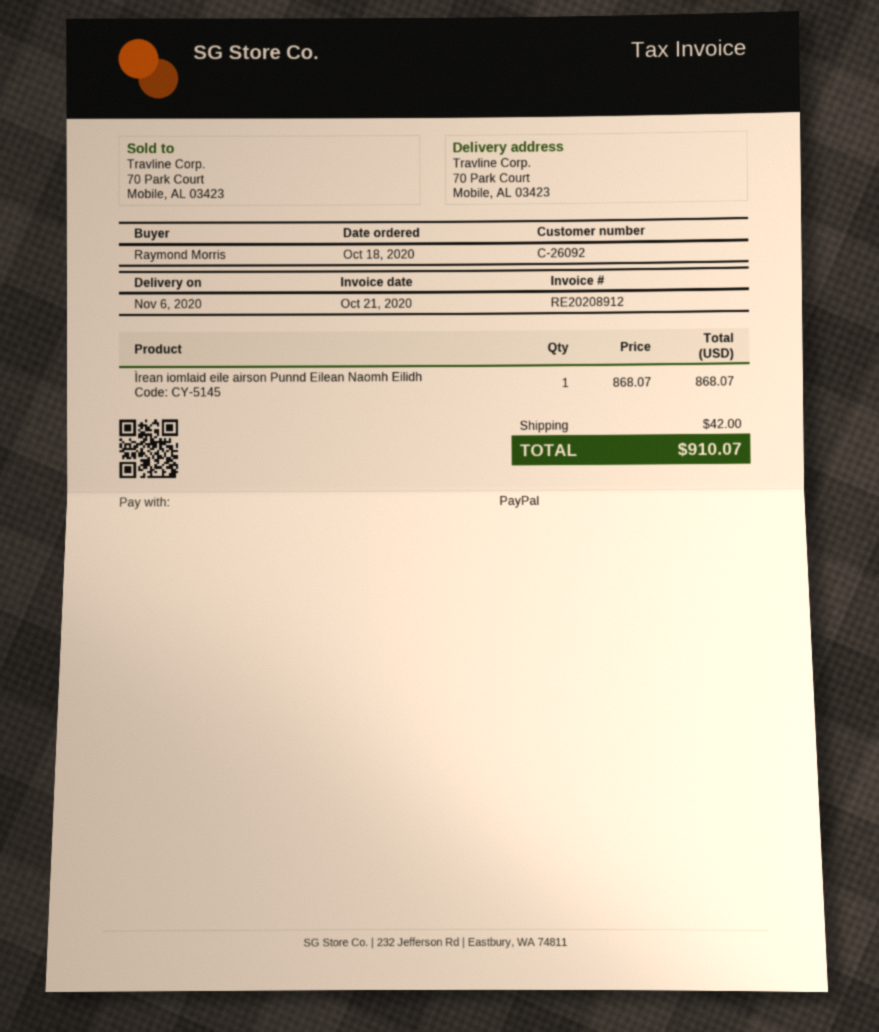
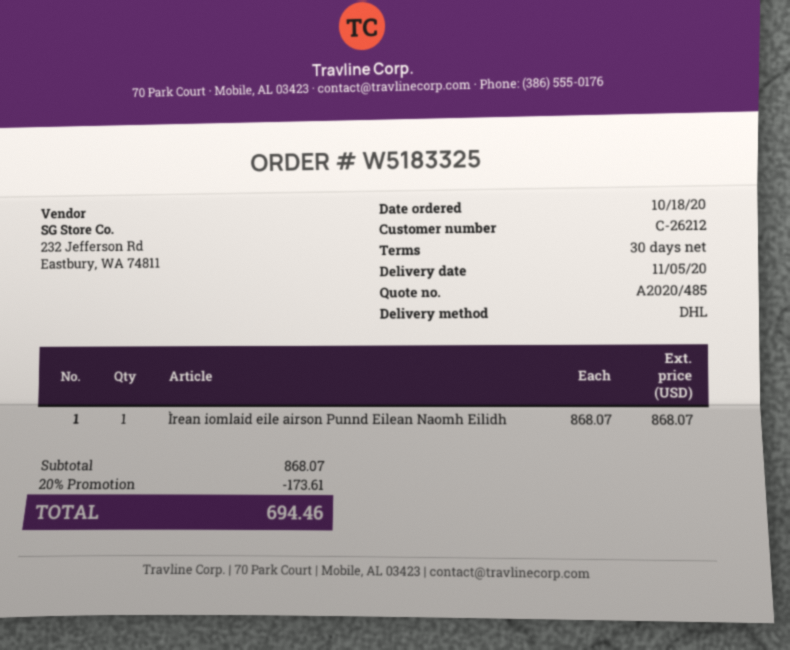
delivery date: 2020-11-06 -> 2020-11-05
customer number: C-26092 -> C-26212
discount: none -> 20% = 173.61
shipping: 42.00 -> none
total: 910.07 -> 694.46

